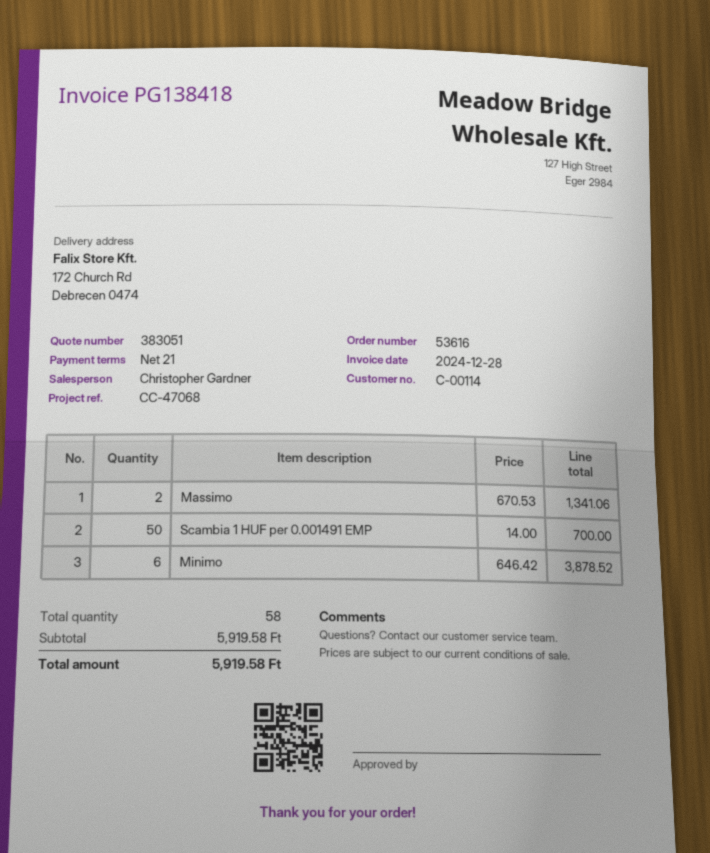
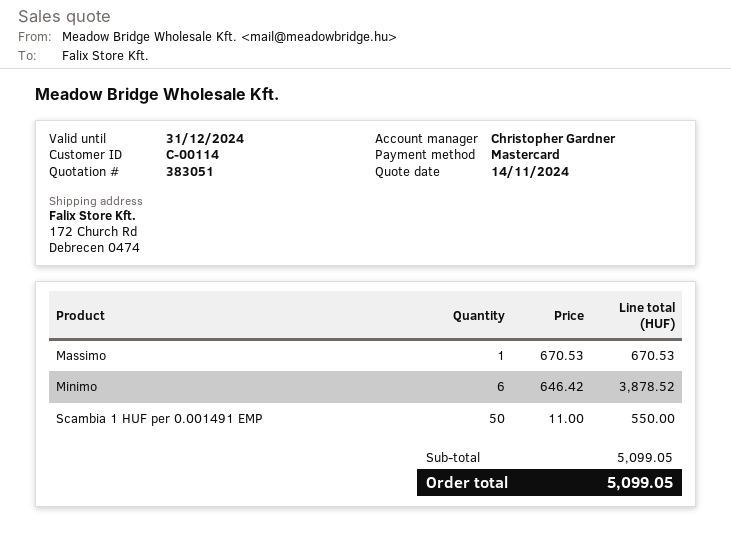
Massimo: 2 x 670.53 = 1341.06 -> 1 x 670.53 = 670.53
Scambia 1 HUF per 0.001491 EMP: 50 x 14.00 = 700.00 -> 50 x 11.00 = 550.00
subtotal: 5919.58 -> 5099.05
total: 5919.58 -> 5099.05

